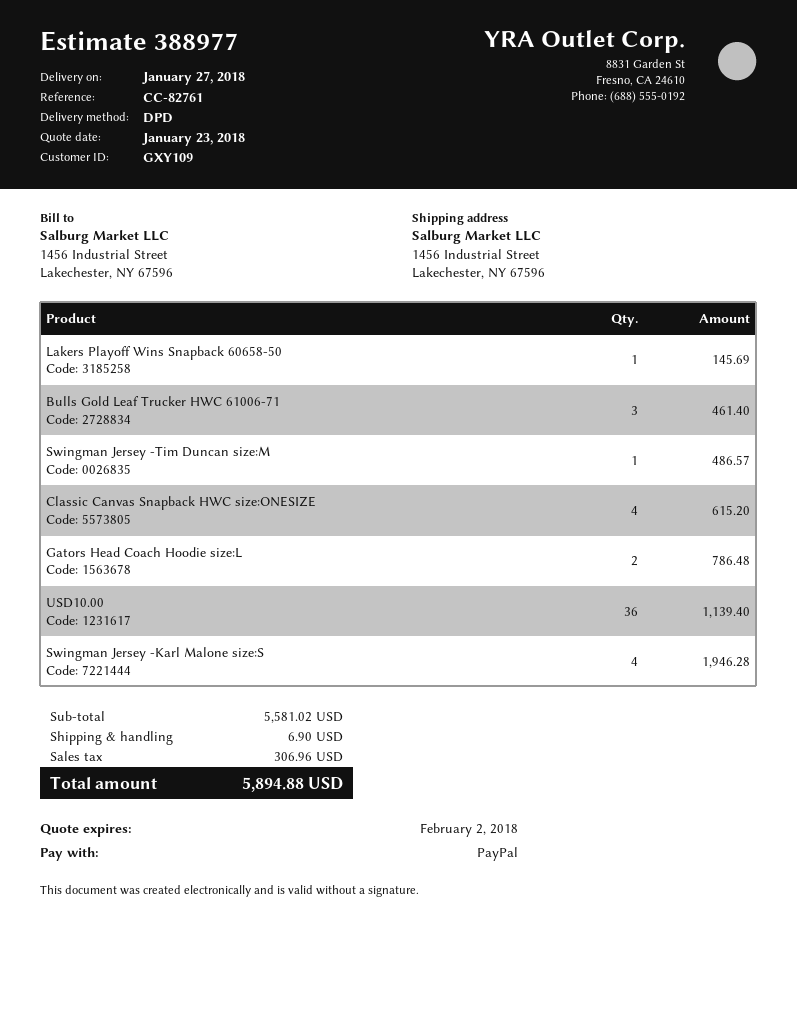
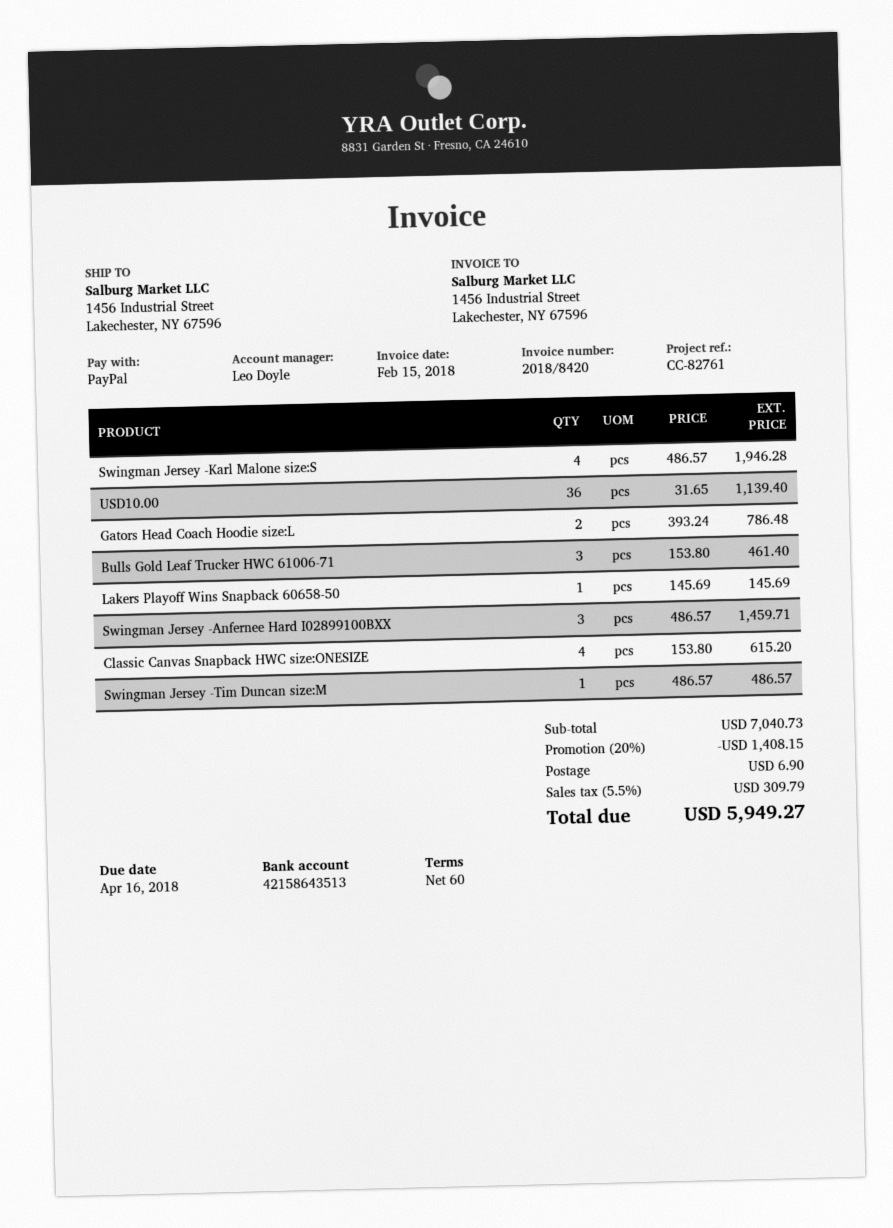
Swingman Jersey -Anfernee Hard I02899100BXX: none -> 3 for 1459.71
subtotal: 5581.02 -> 7040.73
discount: none -> 20% = 1408.15
tax: 306.96 -> 309.79
total: 5894.88 -> 5949.27

